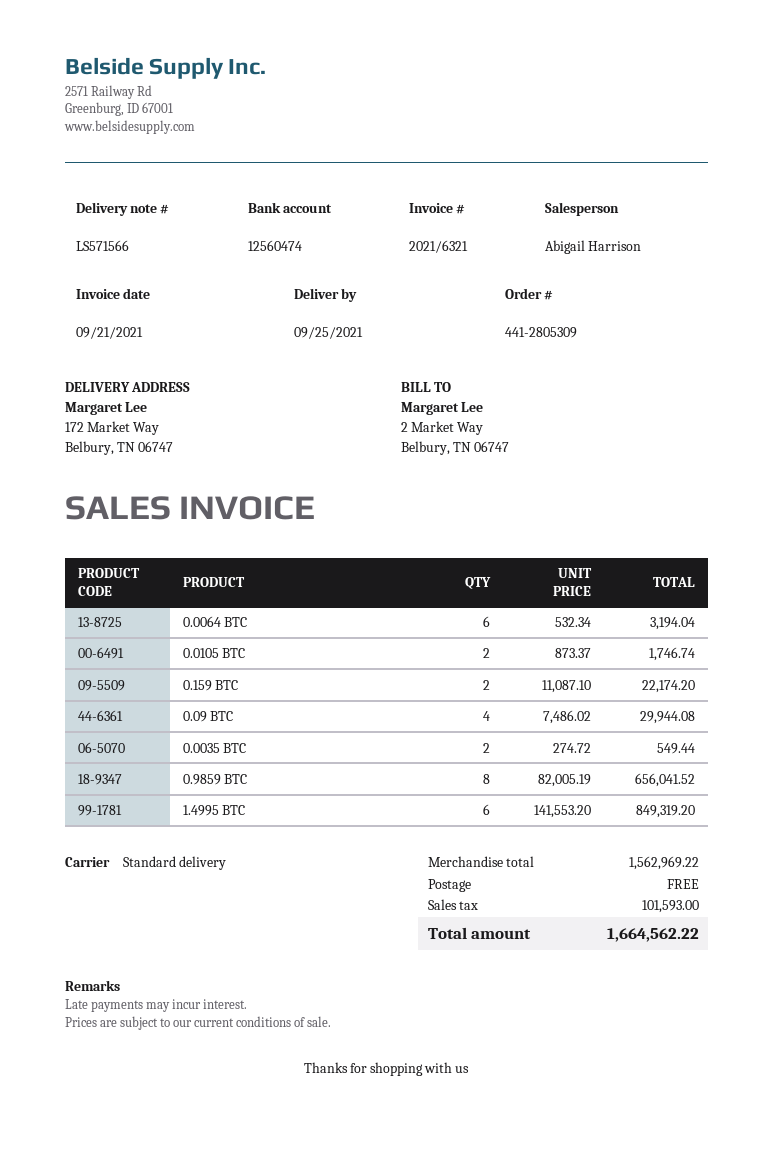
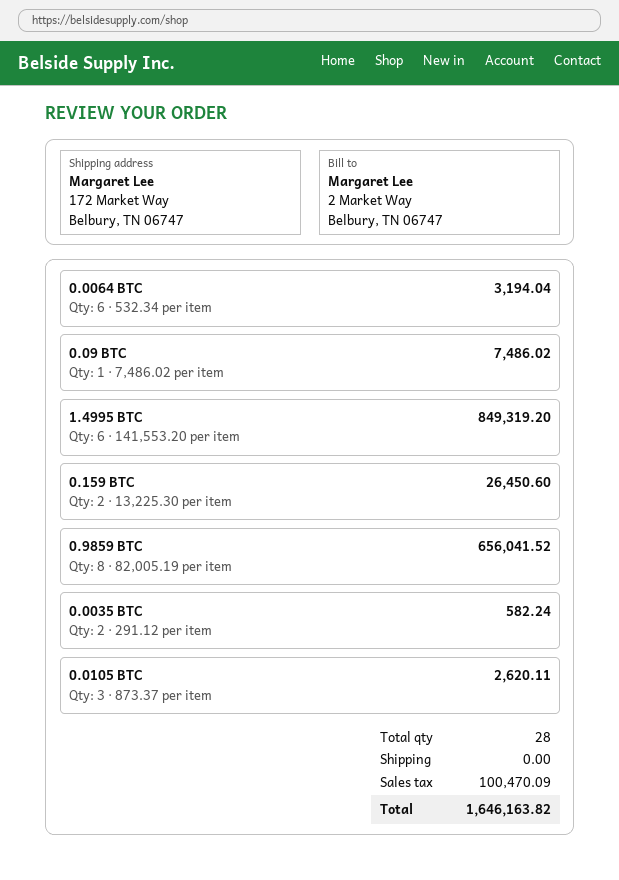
0.0105 BTC: 2 x 873.37 = 1746.74 -> 3 x 873.37 = 2620.11
0.159 BTC: 2 x 11087.10 = 22174.20 -> 2 x 13225.30 = 26450.60
0.09 BTC: 4 x 7486.02 = 29944.08 -> 1 x 7486.02 = 7486.02
0.0035 BTC: 2 x 274.72 = 549.44 -> 2 x 291.12 = 582.24
tax: 101593.00 -> 100470.09
total: 1664562.22 -> 1646163.82

